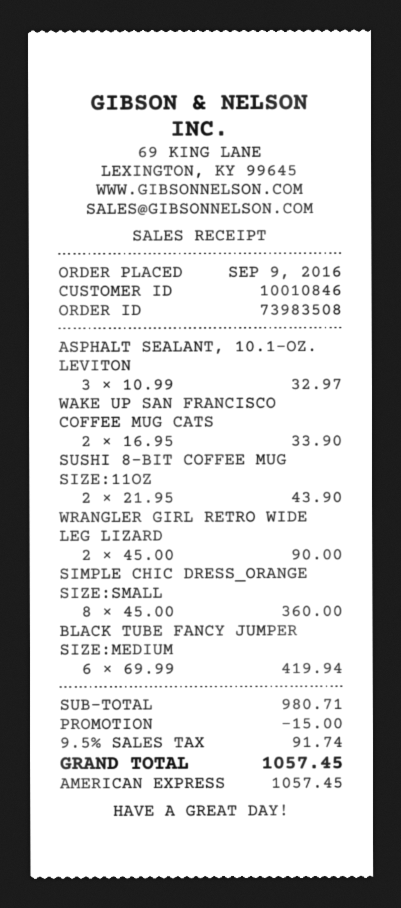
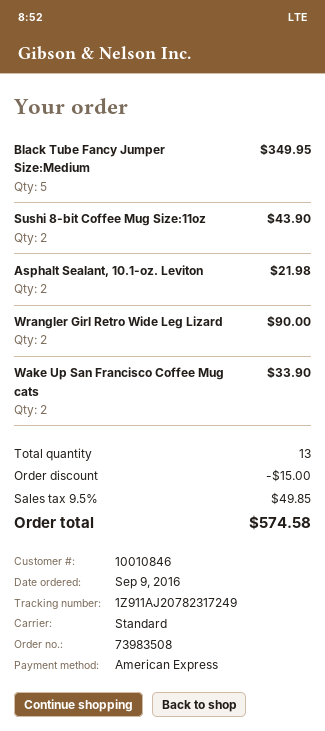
ASPHALT SEALANT, 10.1-OZ. LEVITON: 3 for 32.97 -> 2 for 21.98
SIMPLE CHIC DRESS_ORANGE SIZE:SMALL: 8 for 360.00 -> none
BLACK TUBE FANCY JUMPER SIZE:MEDIUM: 6 for 419.94 -> 5 for 349.95
tax: 9.5% = 91.74 -> 9.5% = 49.85
total: 1057.45 -> 574.58

